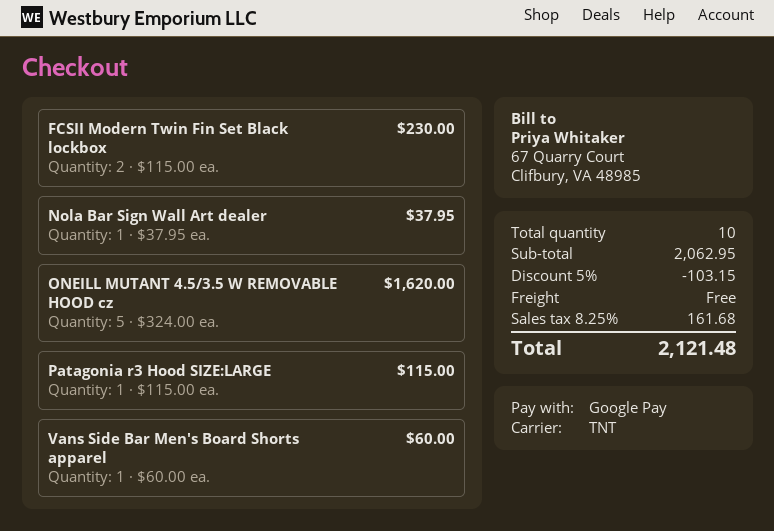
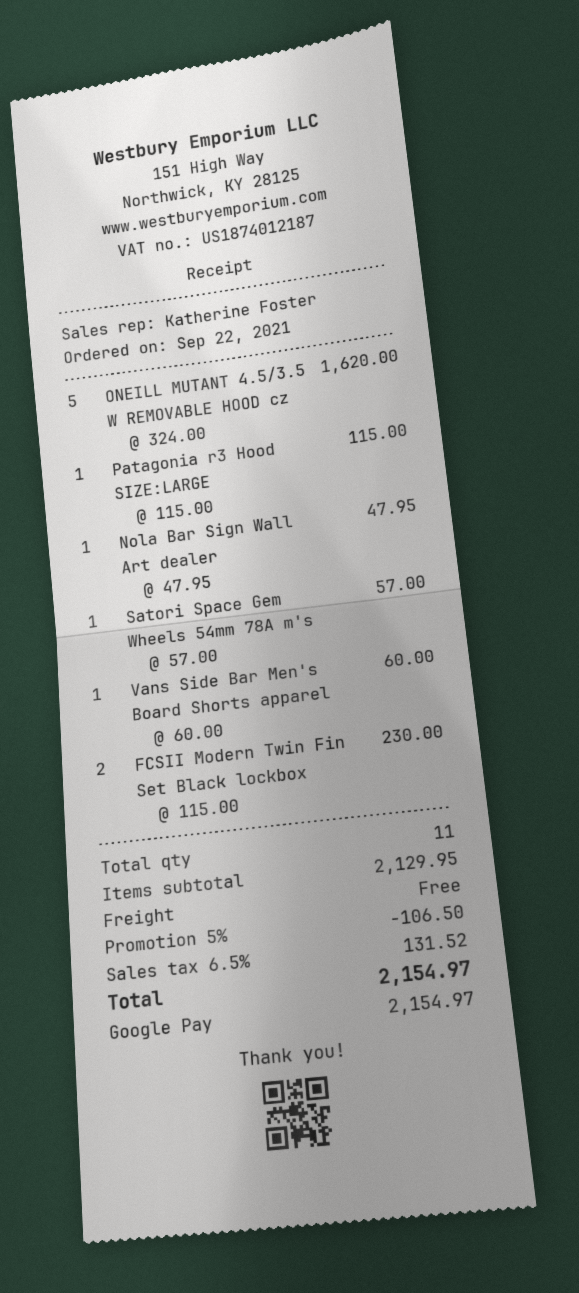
Nola Bar Sign Wall Art dealer: 1 x 37.95 = 37.95 -> 1 x 47.95 = 47.95
Satori Space Gem Wheels 54mm 78A m's: none -> 1 x 57.00 = 57.00
total quantity: 10 -> 11
subtotal: 2062.95 -> 2129.95
discount: 5% = 103.15 -> 5% = 106.50
tax: 8.25% = 161.68 -> 6.5% = 131.52
total: 2121.48 -> 2154.97

